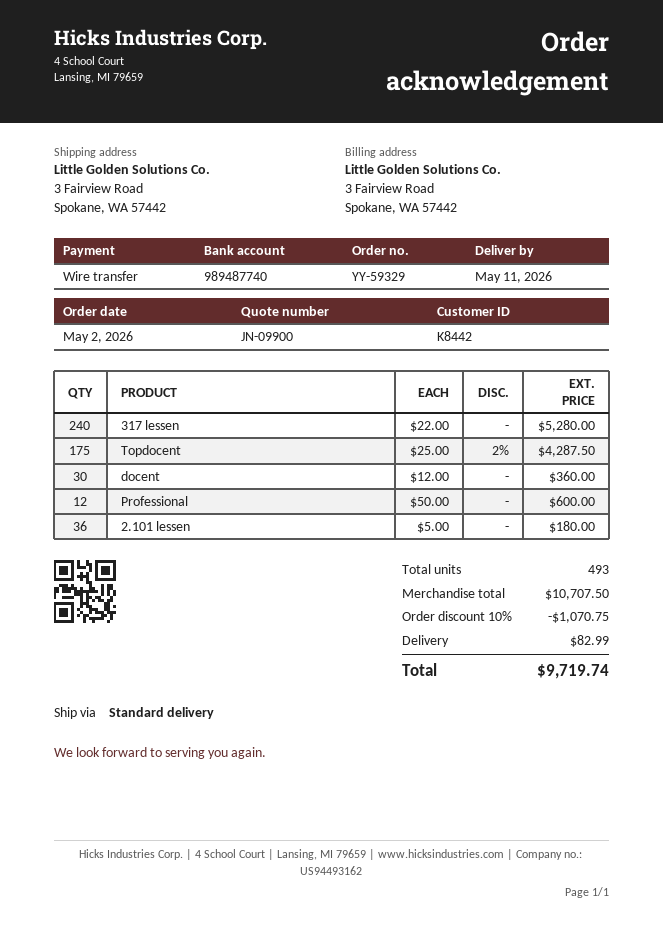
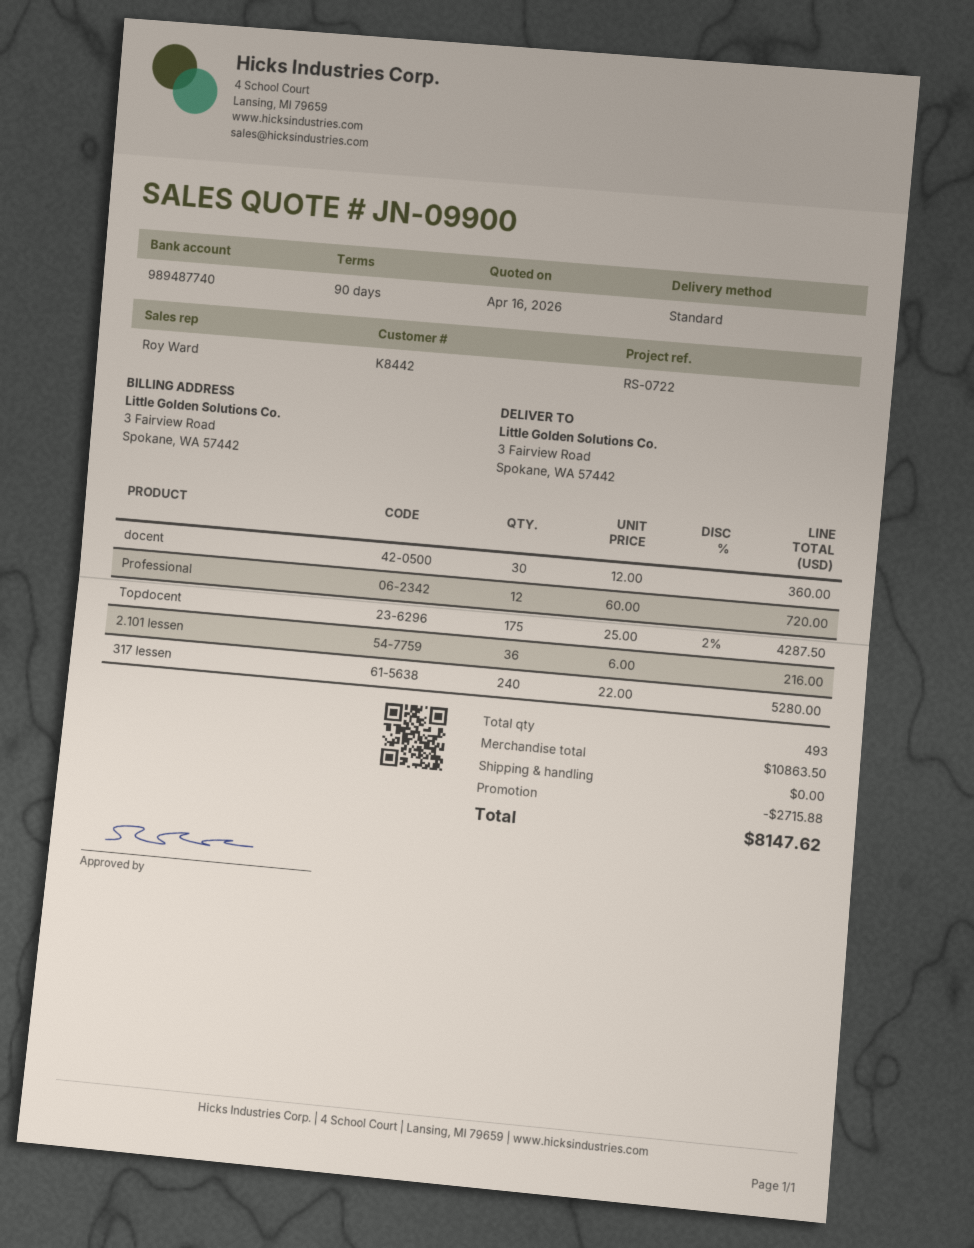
Professional: 12 x 50.00 = 600.00 -> 12 x 60.00 = 720.00
2.101 lessen: 36 x 5.00 = 180.00 -> 36 x 6.00 = 216.00
subtotal: 10707.50 -> 10863.50
discount: 1070.75 -> 2715.88
shipping: 82.99 -> 0.00
total: 9719.74 -> 8147.62

